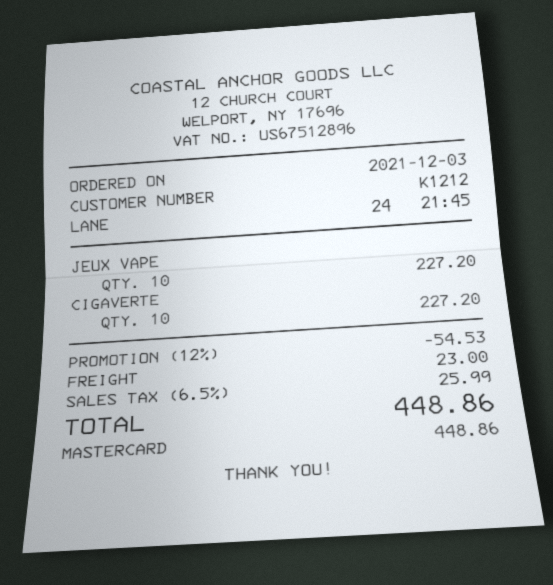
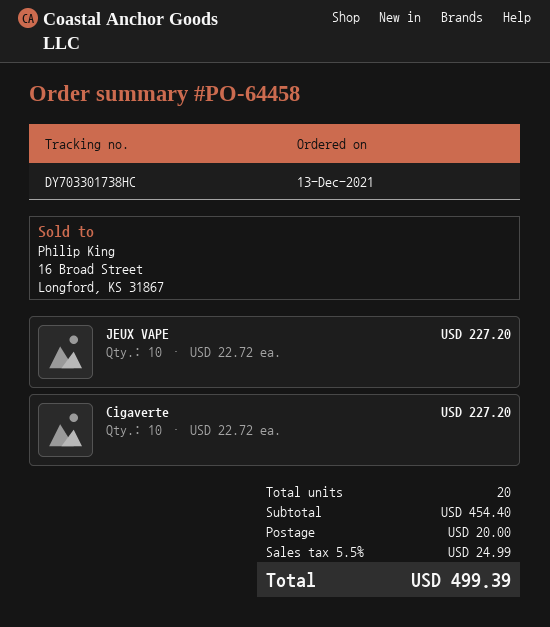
order date: 2021-12-03 -> 2021-12-13
discount: 12% = 54.53 -> none
shipping: 23.00 -> 20.00
tax: 6.5% = 25.99 -> 5.5% = 24.99
total: 448.86 -> 499.39

